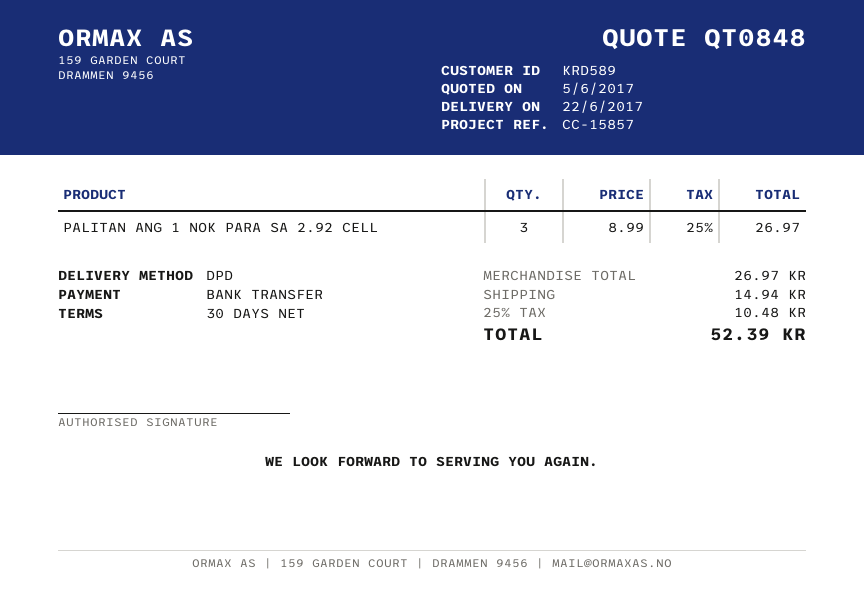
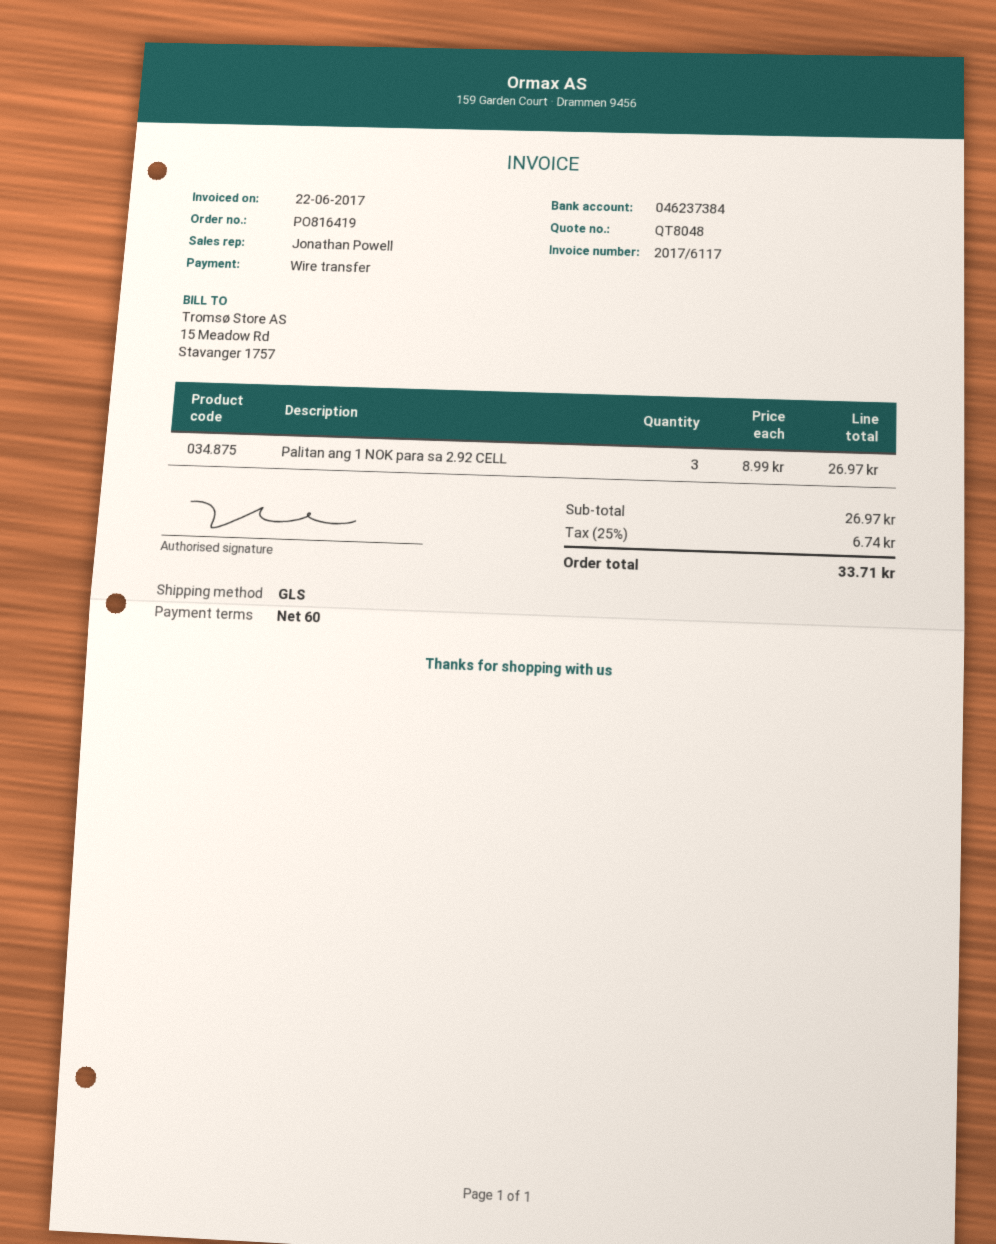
quote number: QT0848 -> QT8048
payment terms: 30 days -> 60 days
shipping method: DPD -> GLS
shipping: 14.94 -> none
tax: 25% = 10.48 -> 25% = 6.74
total: 52.39 -> 33.71

